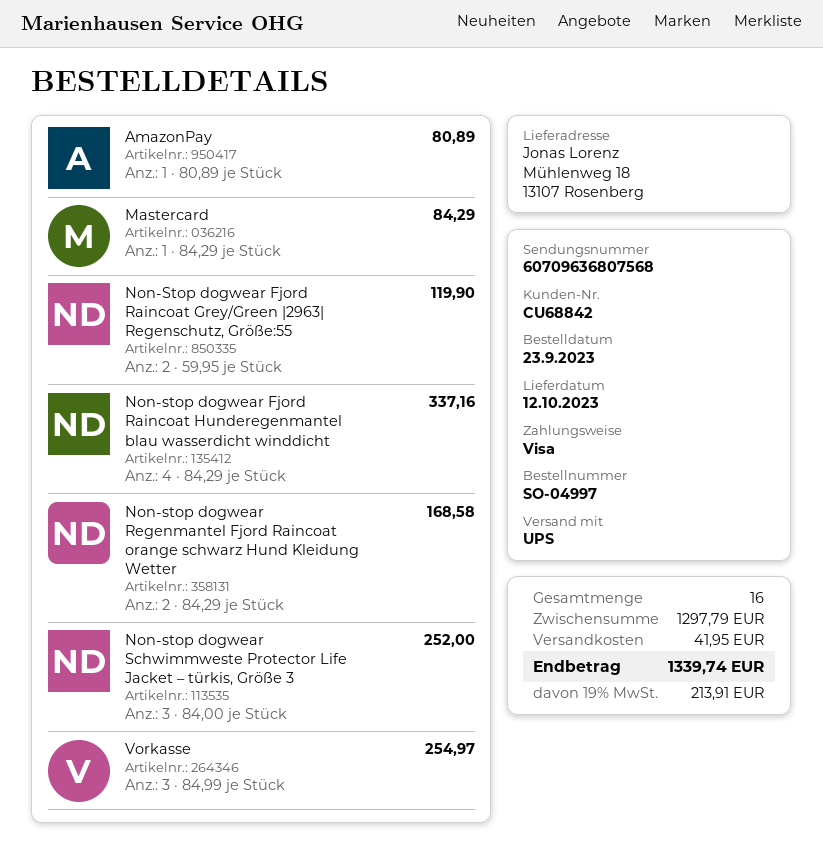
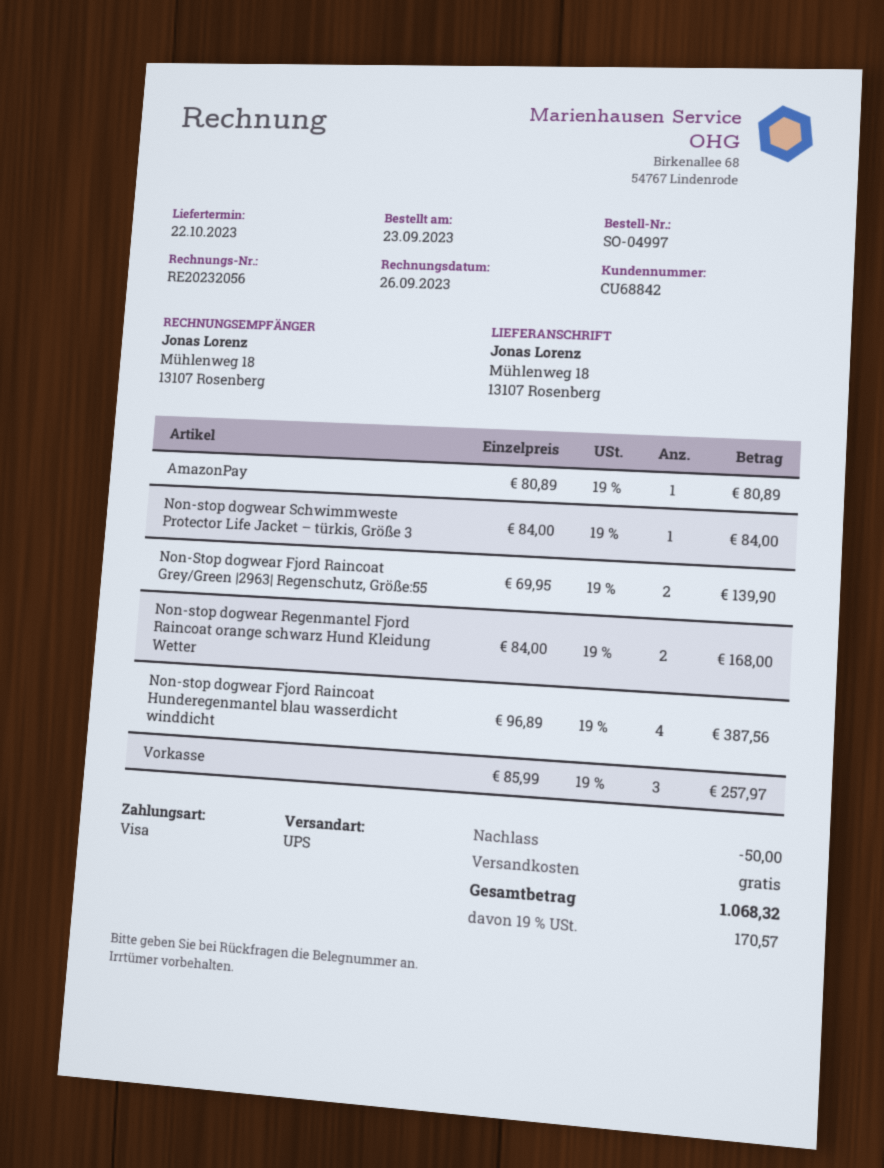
delivery date: 2023-10-12 -> 2023-10-22
Mastercard: 1 x 84.29 = 84.29 -> none
Non-Stop dogwear Fjord Raincoat Grey/Green |2963| Regenschutz, Größe:55: 2 x 59.95 = 119.90 -> 2 x 69.95 = 139.90
Non-stop dogwear Fjord Raincoat Hunderegenmantel blau wasserdicht winddicht: 4 x 84.29 = 337.16 -> 4 x 96.89 = 387.56
Non-stop dogwear Regenmantel Fjord Raincoat orange schwarz Hund Kleidung Wetter: 2 x 84.29 = 168.58 -> 2 x 84.00 = 168.00
Non-stop dogwear Schwimmweste Protector Life Jacket – türkis, Größe 3: 3 x 84.00 = 252.00 -> 1 x 84.00 = 84.00
Vorkasse: 3 x 84.99 = 254.97 -> 3 x 85.99 = 257.97
discount: none -> 50.00
shipping: 41.95 -> 0.00
tax: 19% = 213.91 -> 19% = 170.57
total: 1339.74 -> 1068.32

